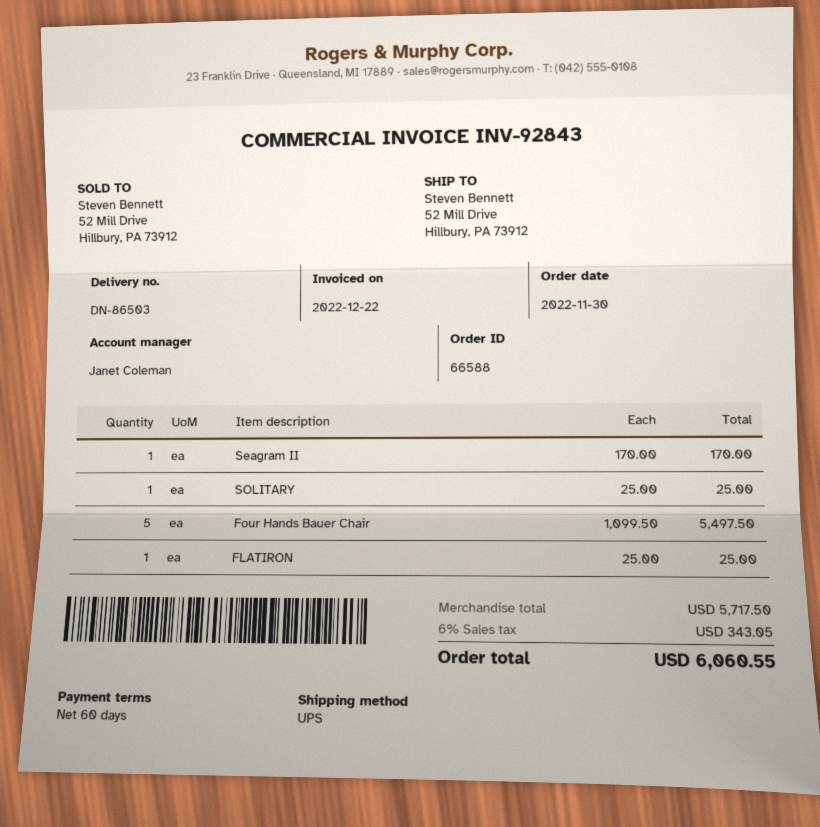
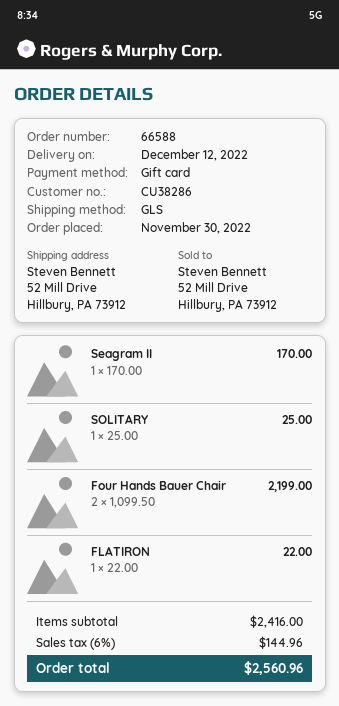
shipping method: UPS -> GLS
Four Hands Bauer Chair: 5 x 1099.50 = 5497.50 -> 2 x 1099.50 = 2199.00
FLATIRON: 1 x 25.00 = 25.00 -> 1 x 22.00 = 22.00
subtotal: 5717.50 -> 2416.00
tax: 6% = 343.05 -> 6% = 144.96
total: 6060.55 -> 2560.96

